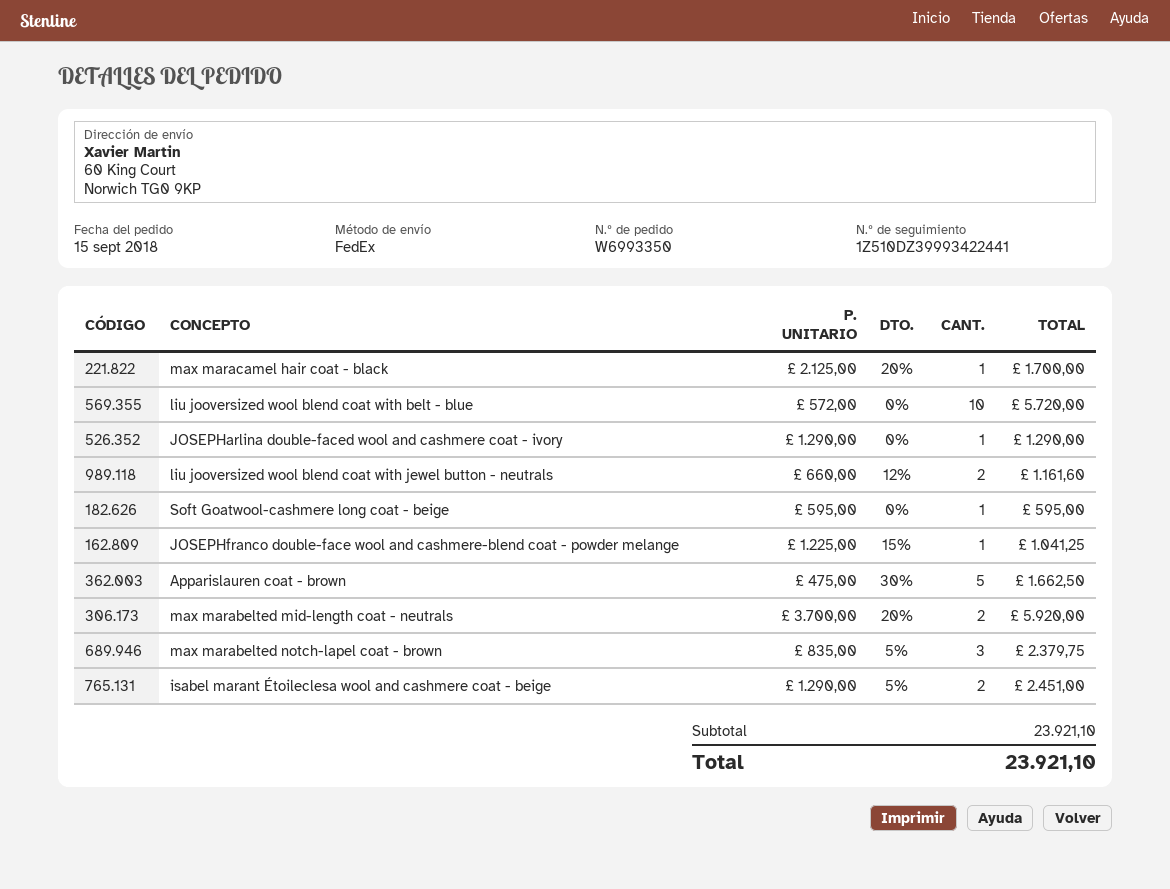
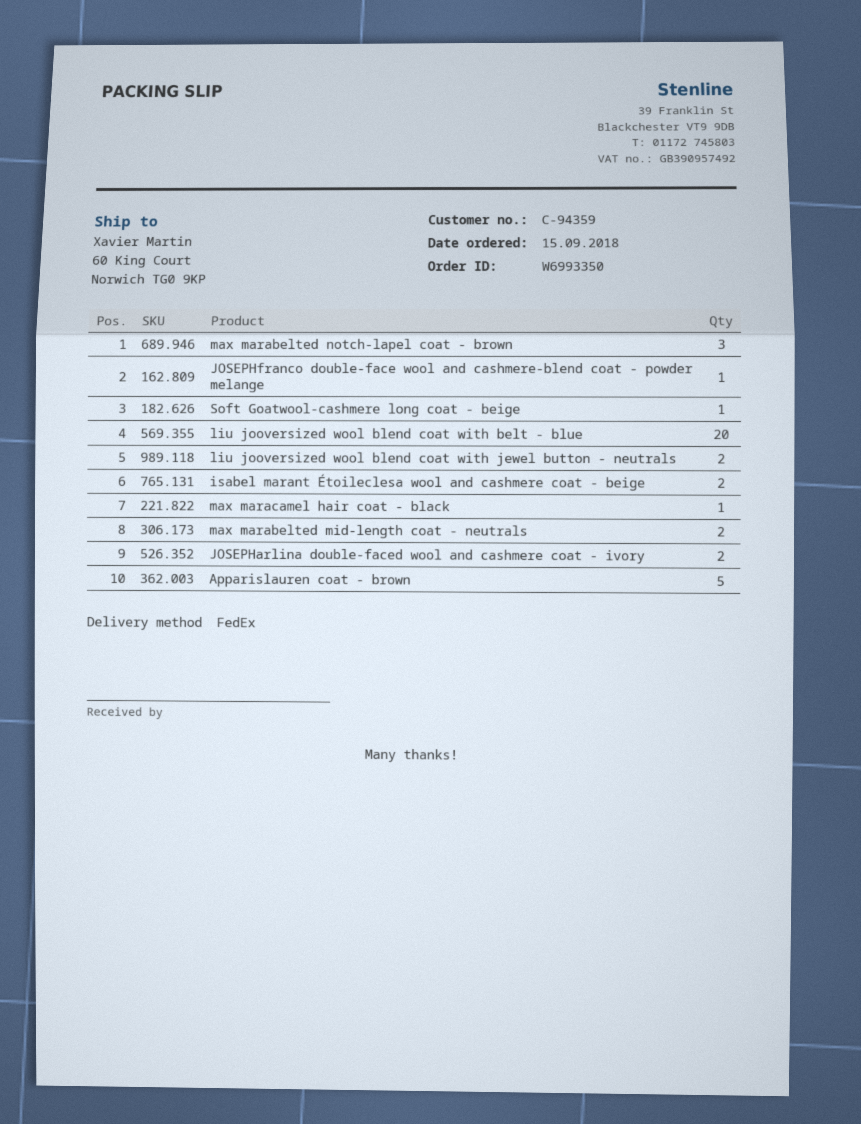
liu jooversized wool blend coat with belt - blue: 10 -> 20
JOSEPHarlina double-faced wool and cashmere coat - ivory: 1 -> 2

